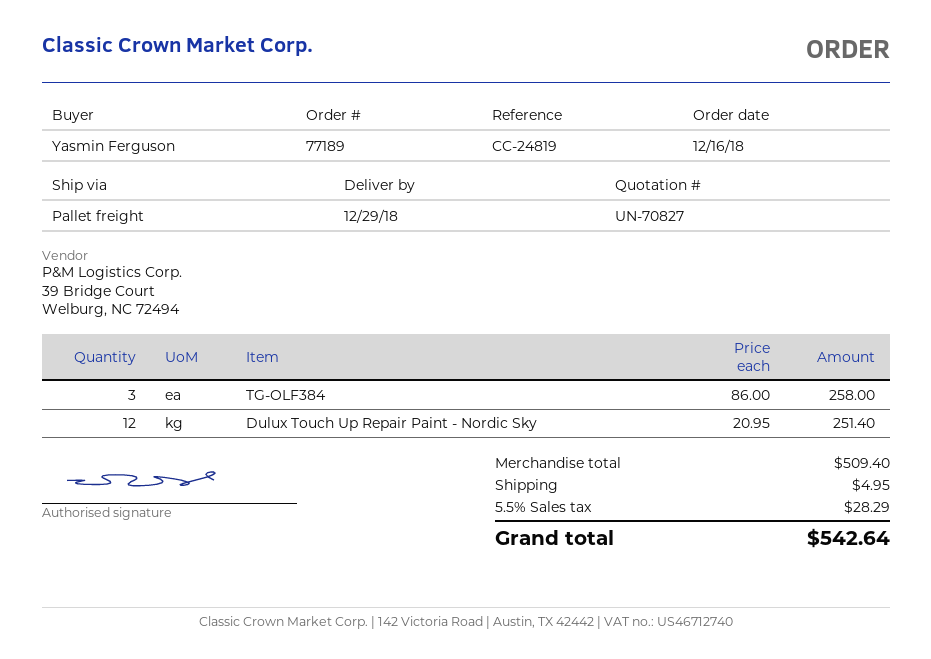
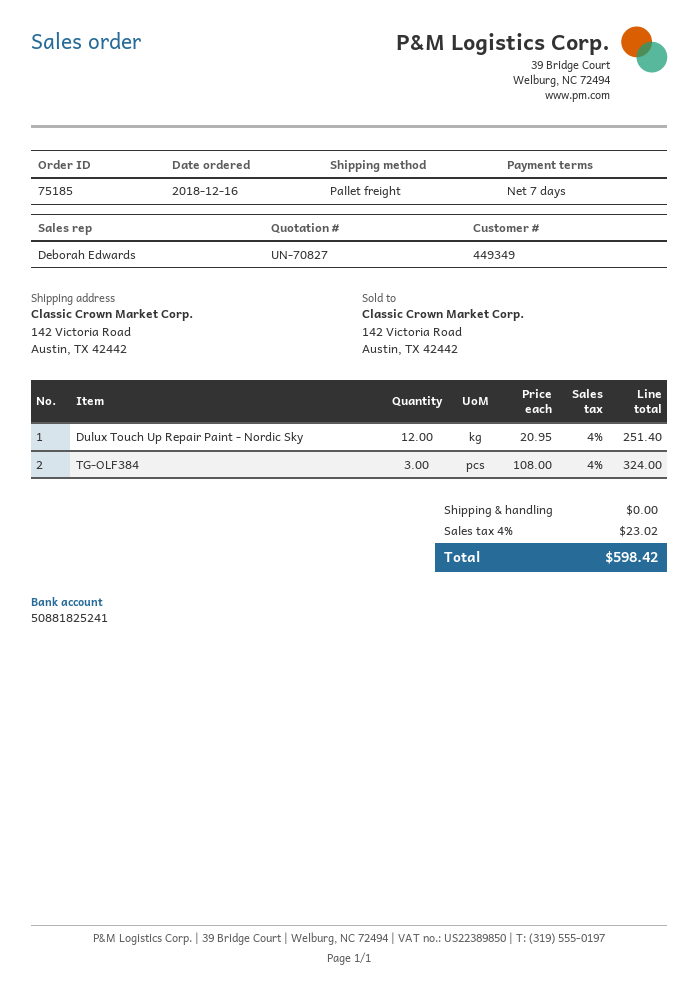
order number: 77189 -> 75185
TG-OLF384: 3 x 86.00 = 258.00 -> 3 x 108.00 = 324.00
shipping: 4.95 -> 0.00
tax: 5.5% = 28.29 -> 4% = 23.02
total: 542.64 -> 598.42

